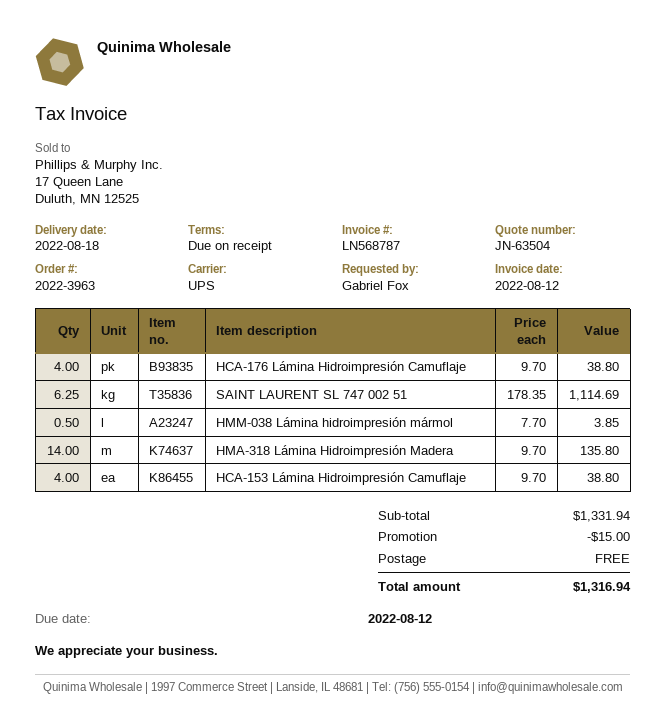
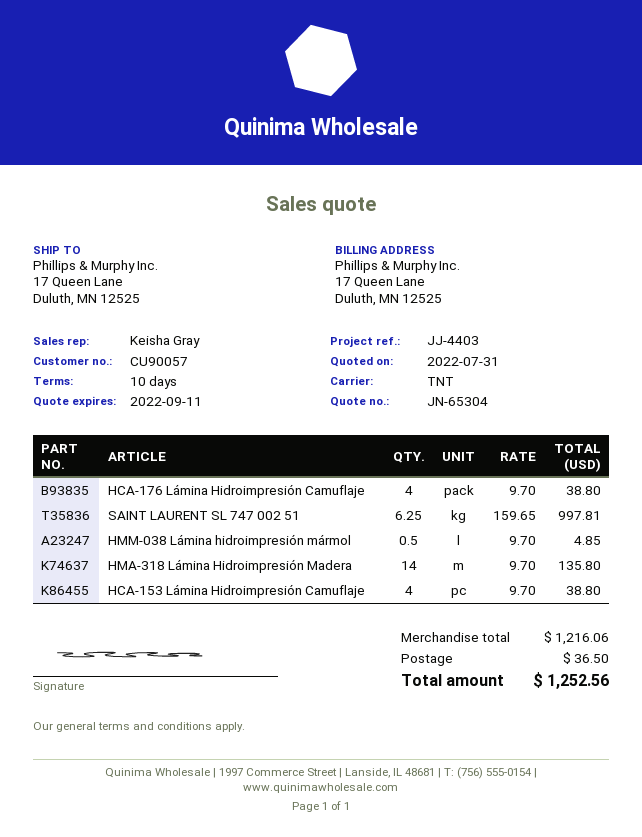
quote number: JN-63504 -> JN-65304
payment terms: on receipt -> 10 days
shipping method: UPS -> TNT
SAINT LAURENT SL 747 002 51: 6.25 x 178.35 = 1114.69 -> 6.25 x 159.65 = 997.81
HMM-038 Lámina hidroimpresión mármol: 0.5 x 7.70 = 3.85 -> 0.5 x 9.70 = 4.85
subtotal: 1331.94 -> 1216.06
discount: 15.00 -> none
shipping: 0.00 -> 36.50
total: 1316.94 -> 1252.56

